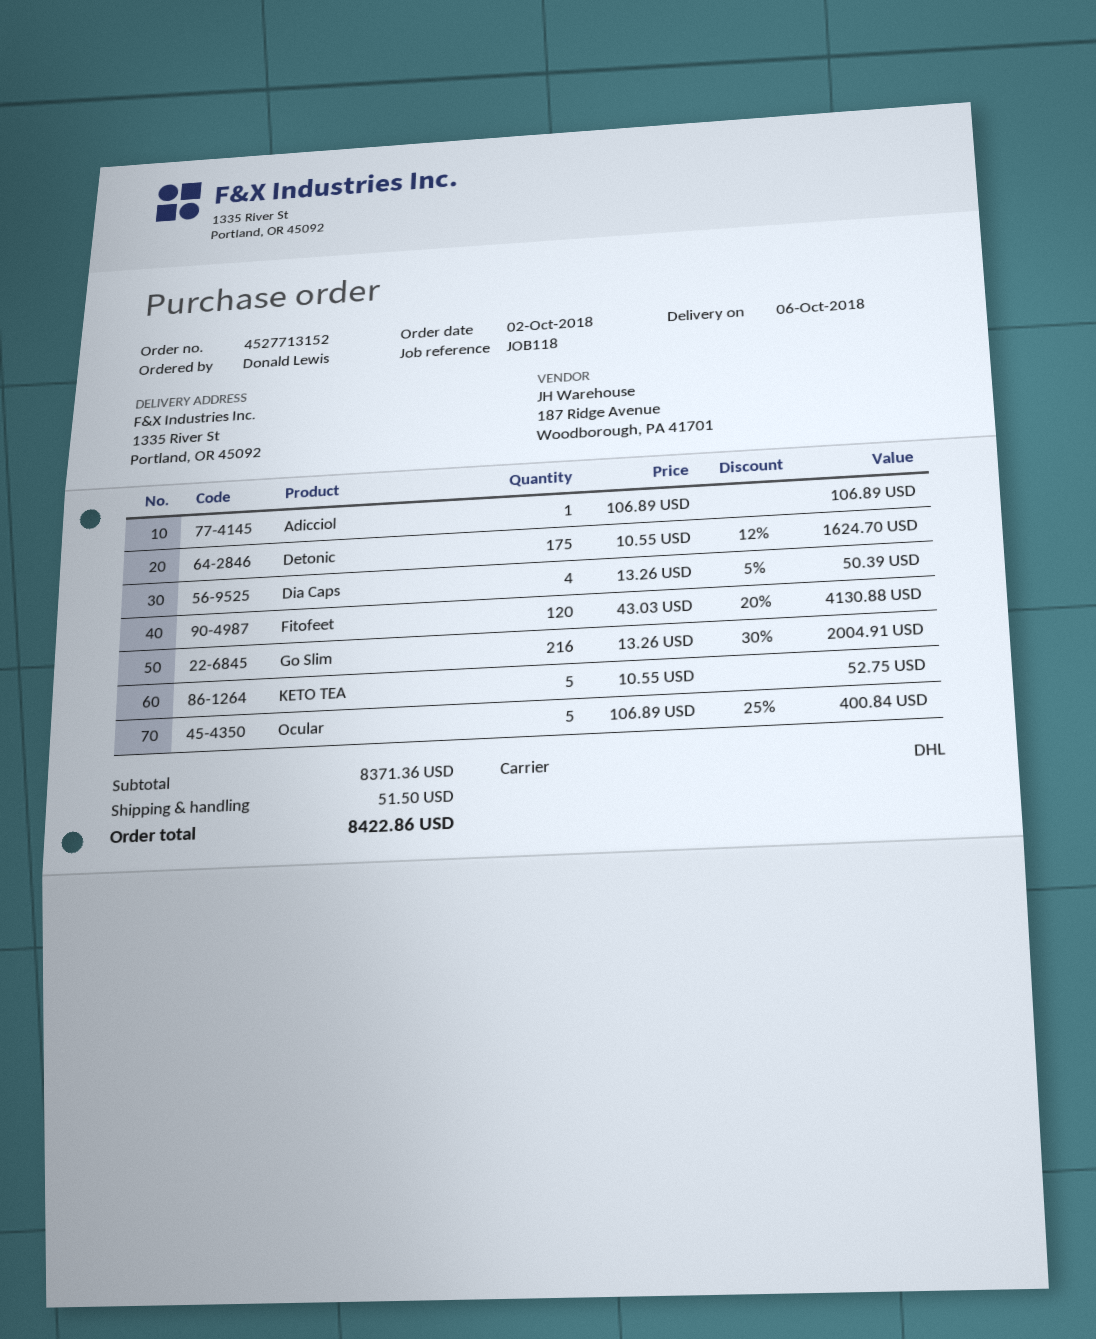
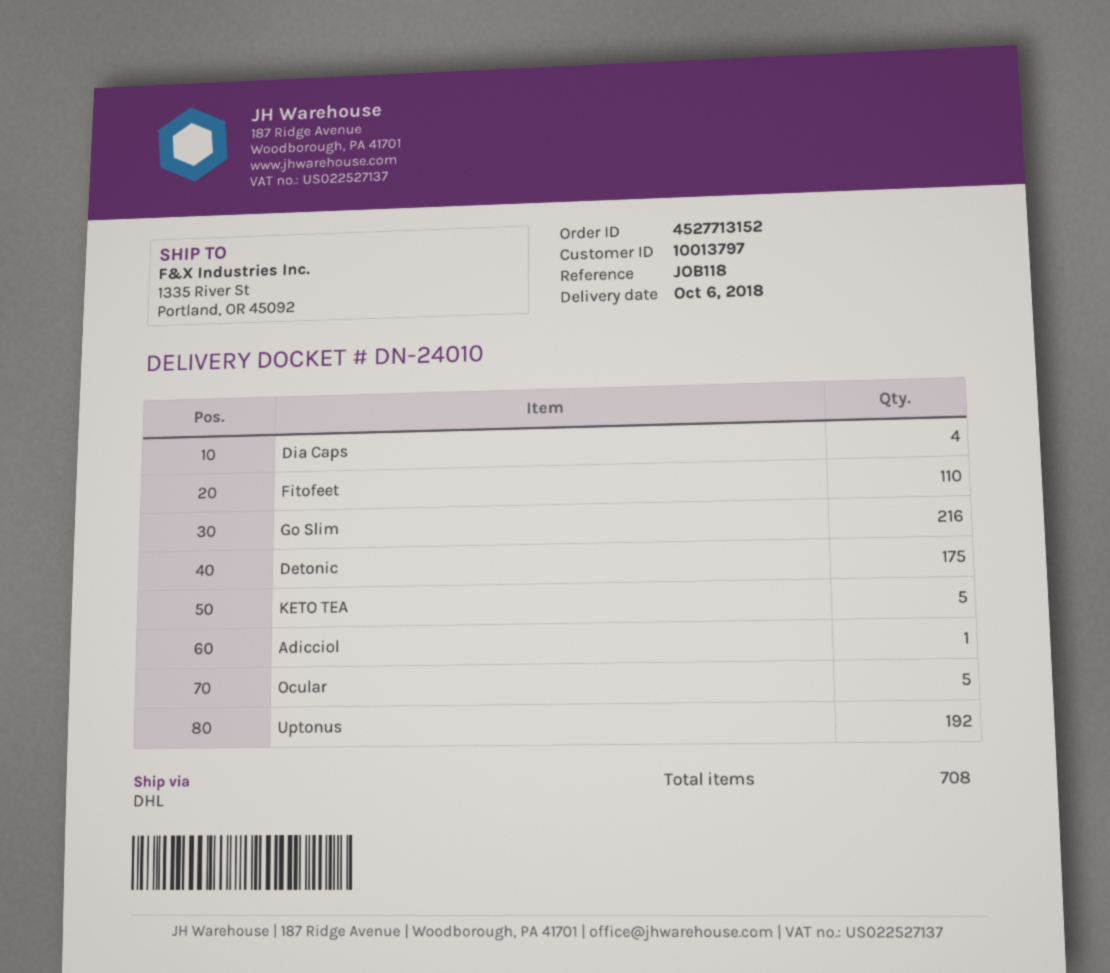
Fitofeet: 120 -> 110
Uptonus: none -> 192

